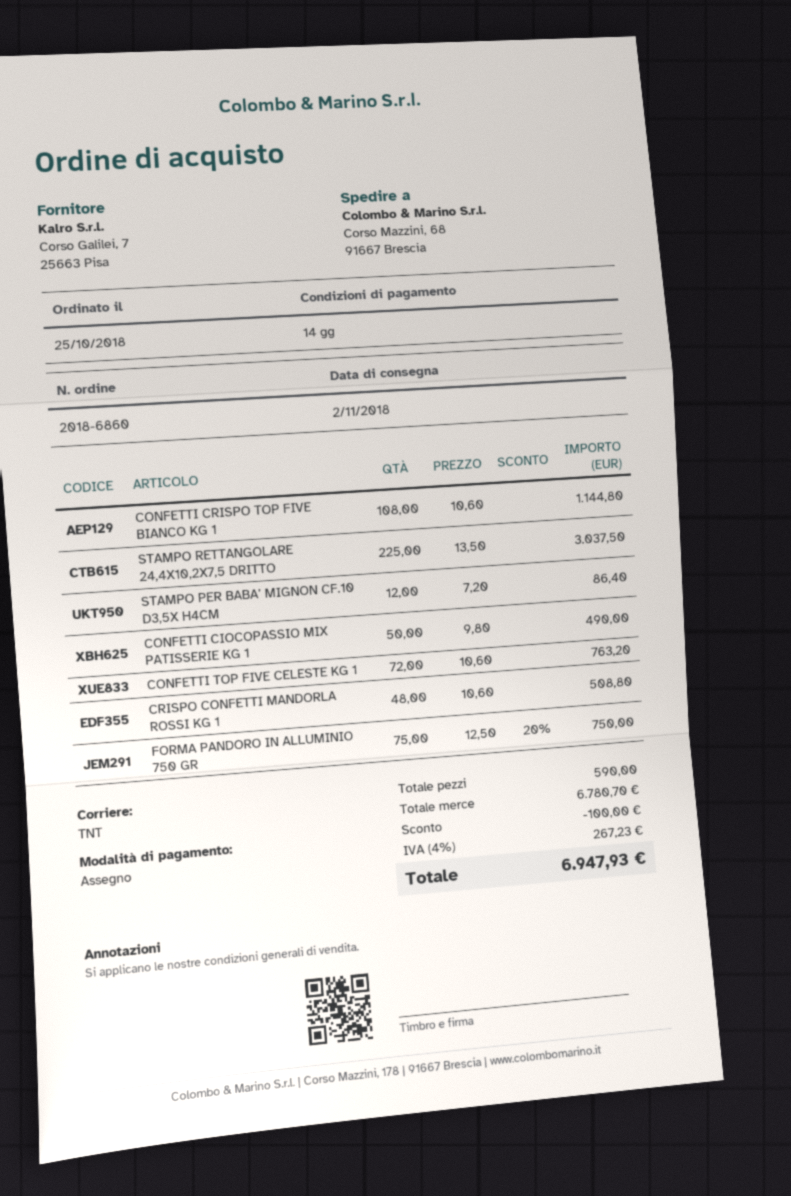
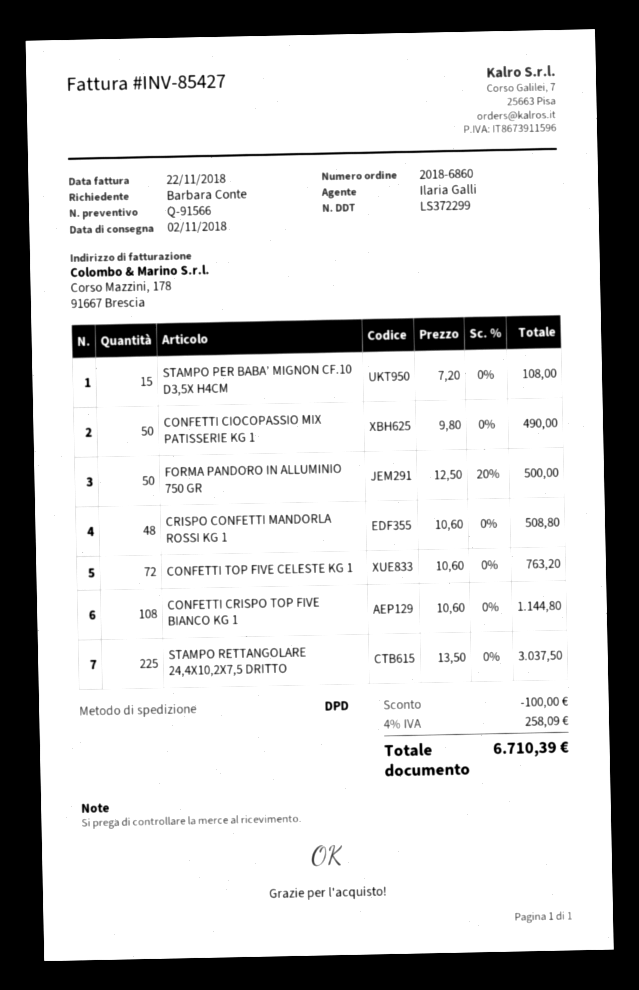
shipping method: TNT -> DPD
STAMPO PER BABA’ MIGNON CF.10 D3,5X H4CM: 12 x 7.20 = 86.40 -> 15 x 7.20 = 108.00
FORMA PANDORO IN ALLUMINIO 750 GR: 75 x 12.50 - 20% = 750.00 -> 50 x 12.50 - 20% = 500.00
tax: 4% = 267.23 -> 4% = 258.09
total: 6947.93 -> 6710.39

